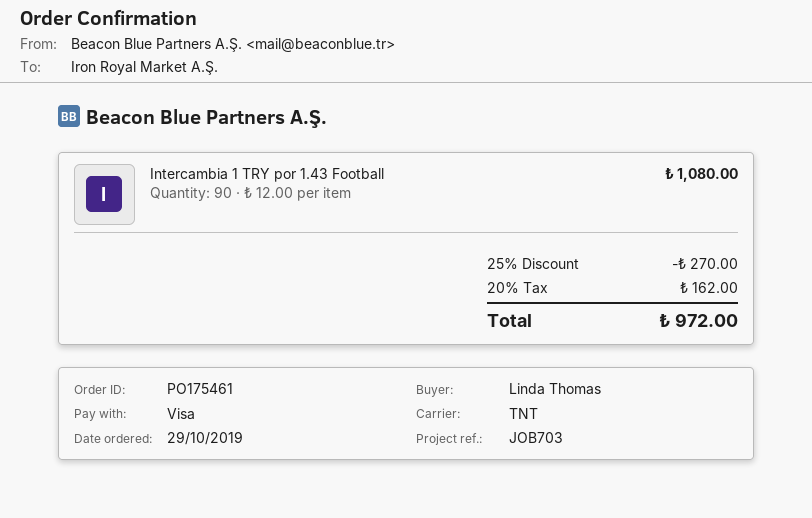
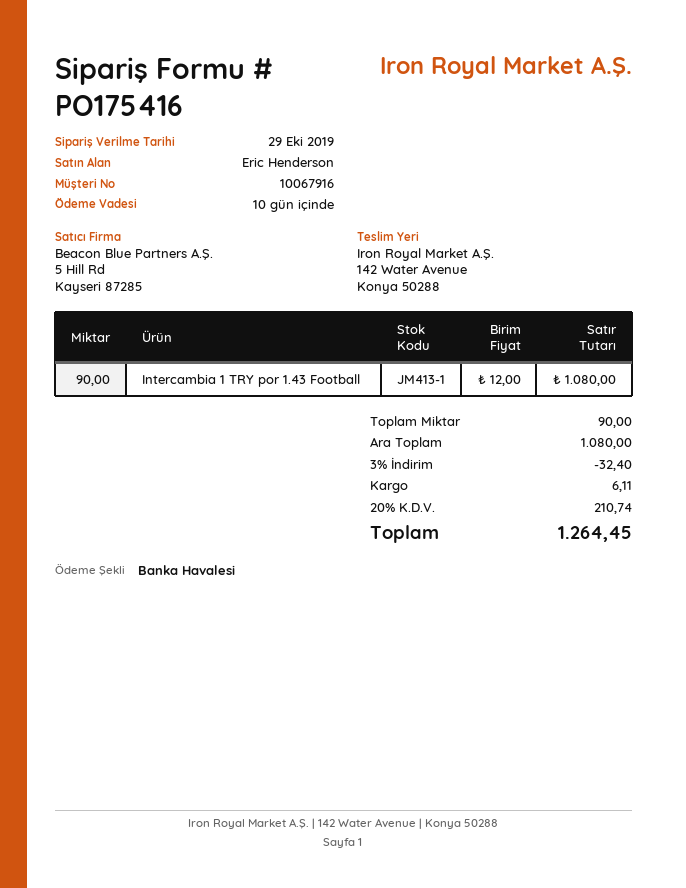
order number: PO175461 -> PO175416
ordered by: Linda Thomas -> Eric Henderson
payment method: Visa -> bank transfer
discount: 25% = 270.00 -> 3% = 32.40
shipping: none -> 6.11
tax: 20% = 162.00 -> 20% = 210.74
total: 972.00 -> 1264.45

